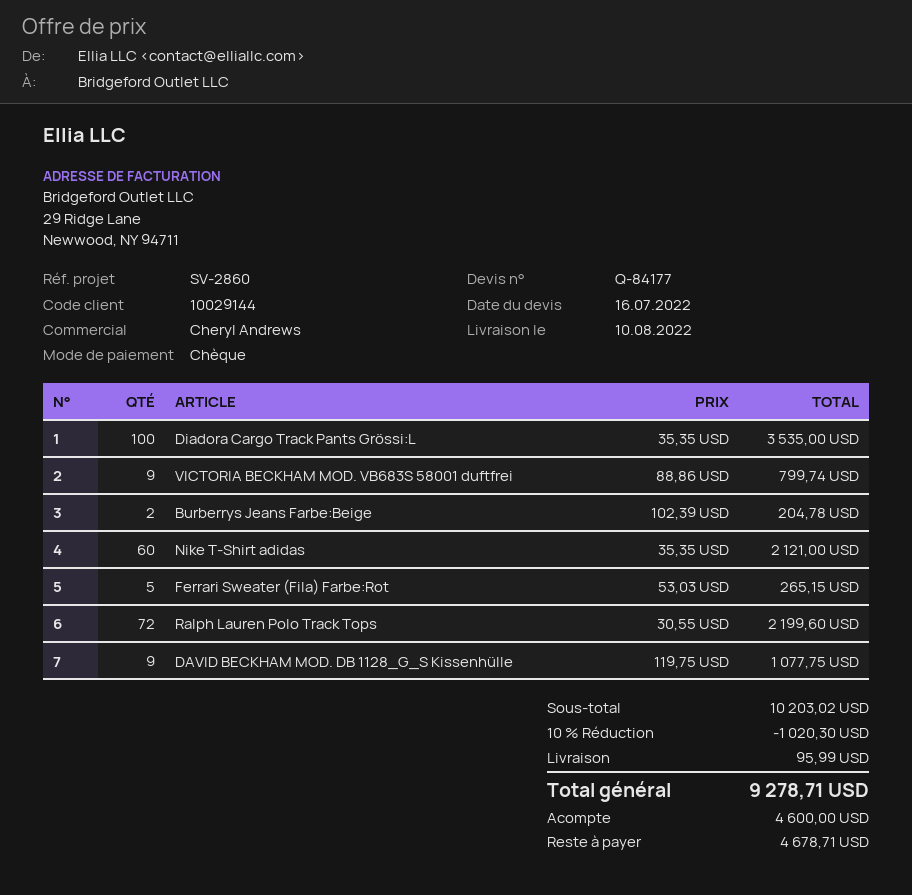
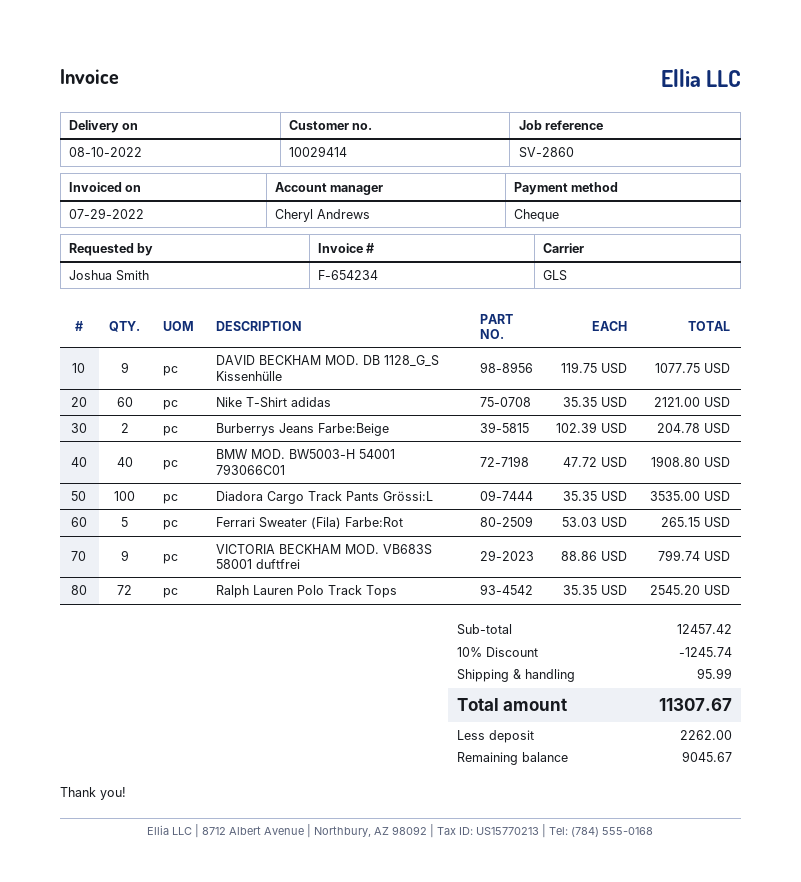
customer number: 10029144 -> 10029414
Ralph Lauren Polo Track Tops: 72 x 30.55 = 2199.60 -> 72 x 35.35 = 2545.20
BMW MOD. BW5003-H 54001 793066C01: none -> 40 x 47.72 = 1908.80
subtotal: 10203.02 -> 12457.42
discount: 10% = 1020.30 -> 10% = 1245.74
total: 9278.71 -> 11307.67
deposit: 4600.00 -> 2262.00
balance: 4678.71 -> 9045.67

